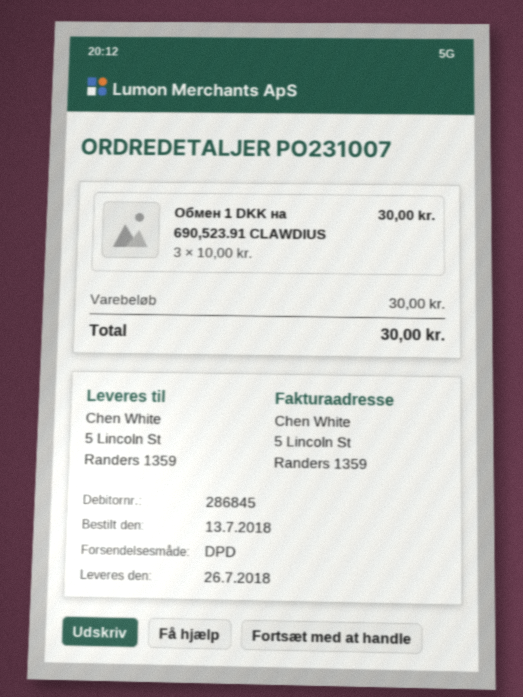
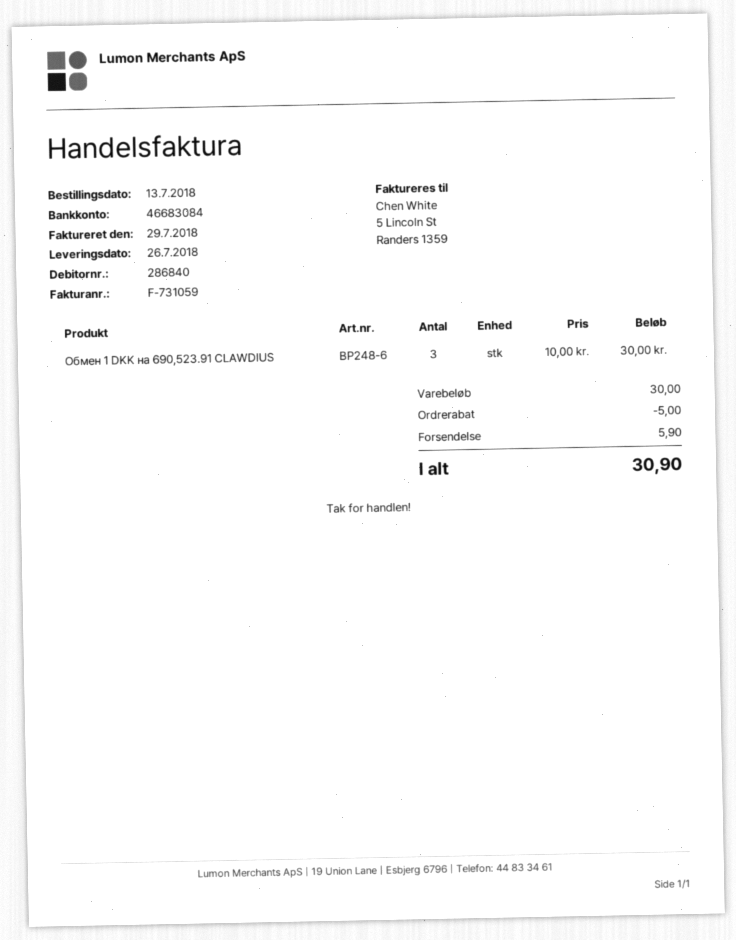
customer number: 286845 -> 286840
discount: none -> 5.00
shipping: none -> 5.90
total: 30.00 -> 30.90

